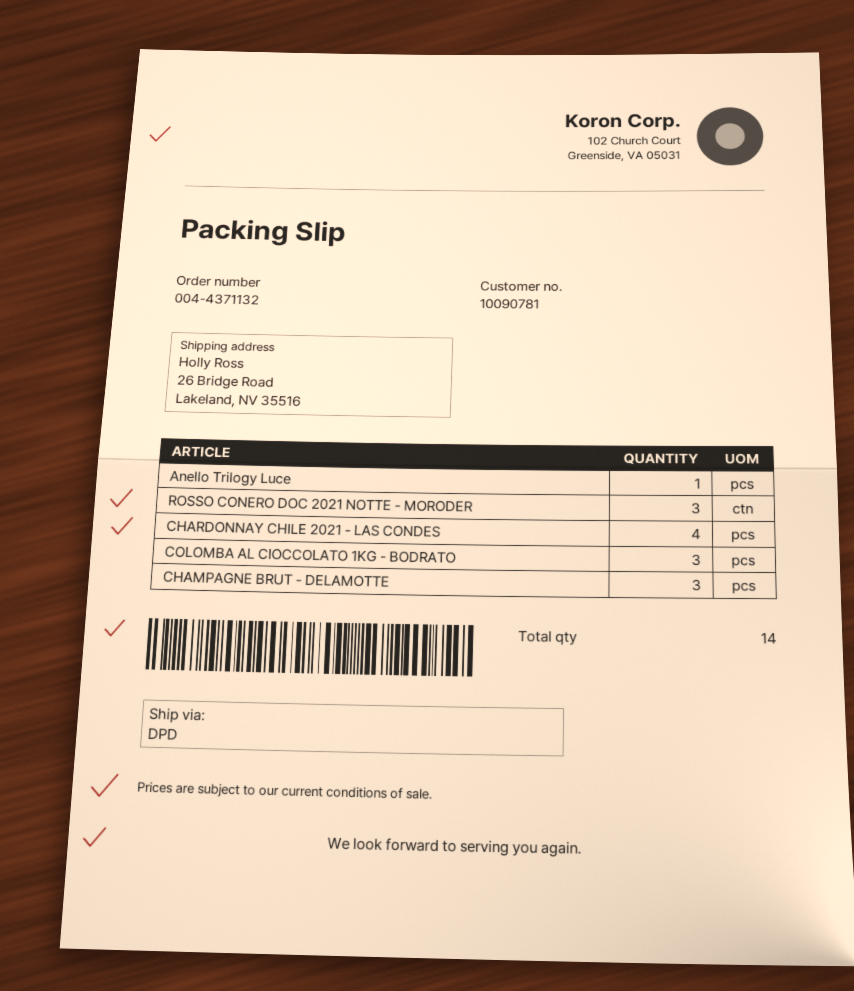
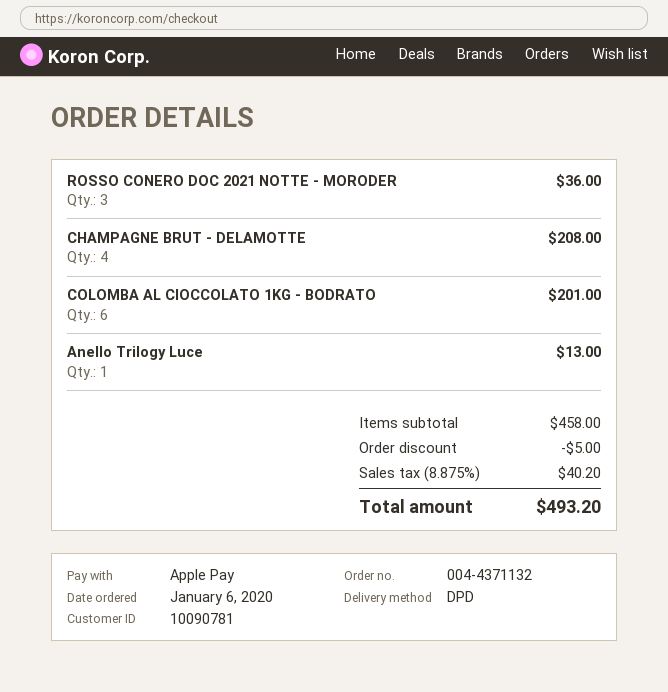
CHARDONNAY CHILE 2021 - LAS CONDES: 4 -> none
COLOMBA AL CIOCCOLATO 1KG - BODRATO: 3 -> 6
CHAMPAGNE BRUT - DELAMOTTE: 3 -> 4

